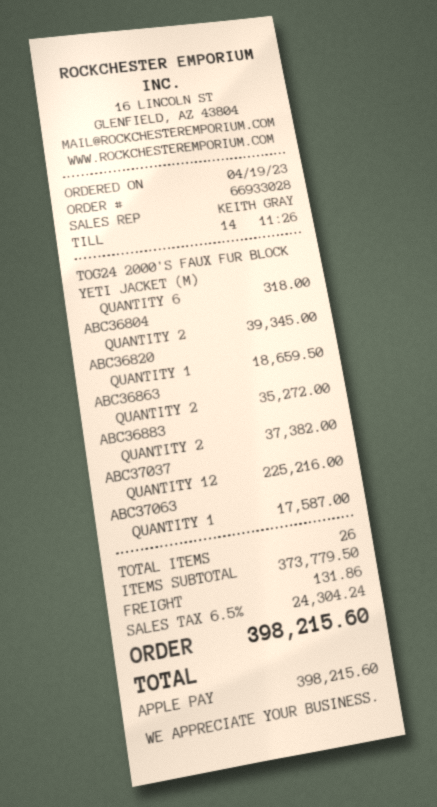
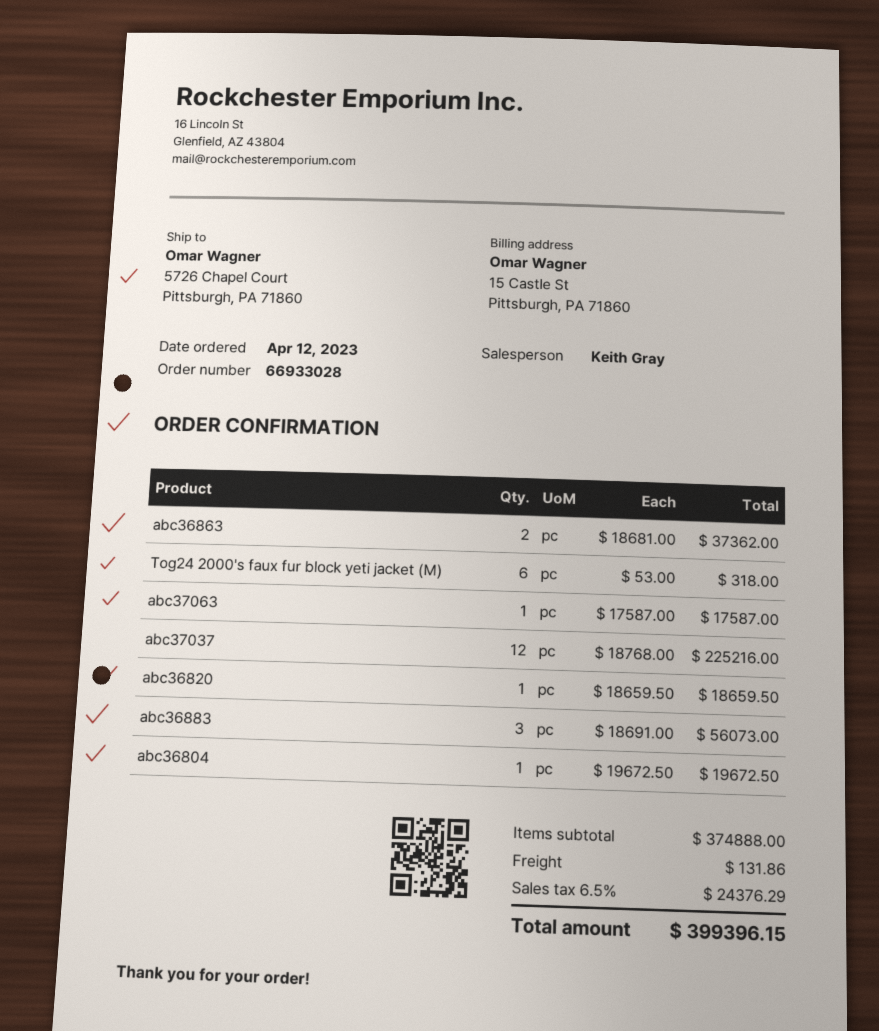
order date: 2023-04-19 -> 2023-04-12
ABC36804: 2 for 39345.00 -> 1 for 19672.50
ABC36863: 2 for 35272.00 -> 2 for 37362.00
ABC36883: 2 for 37382.00 -> 3 for 56073.00
subtotal: 373779.50 -> 374888.00
tax: 6.5% = 24304.24 -> 6.5% = 24376.29
total: 398215.60 -> 399396.15

